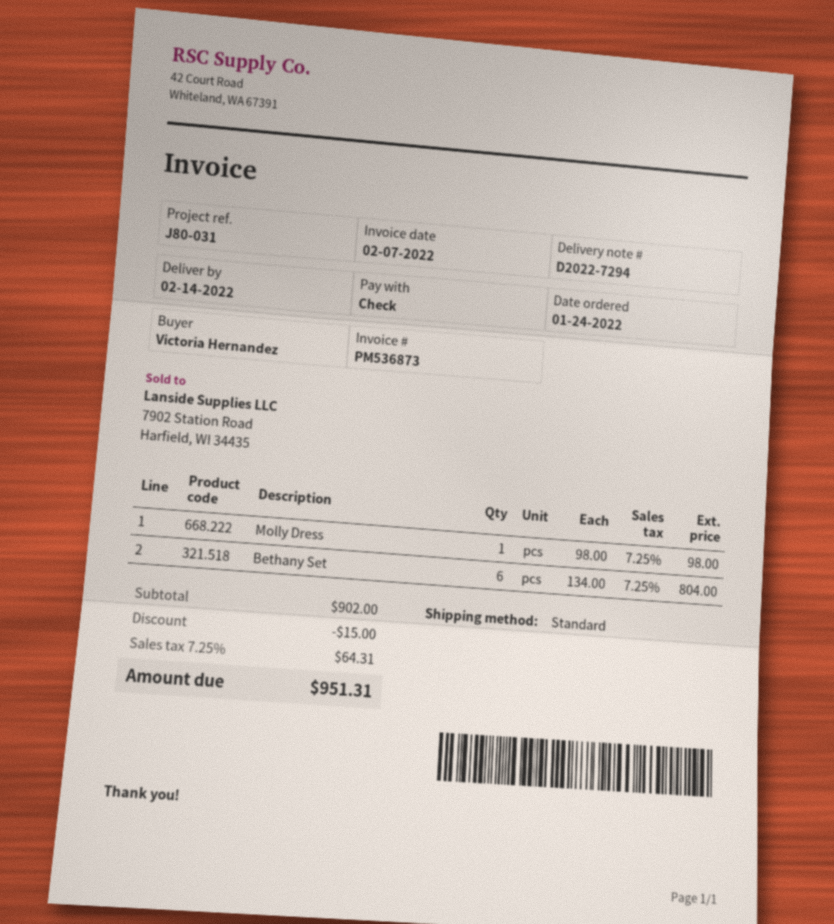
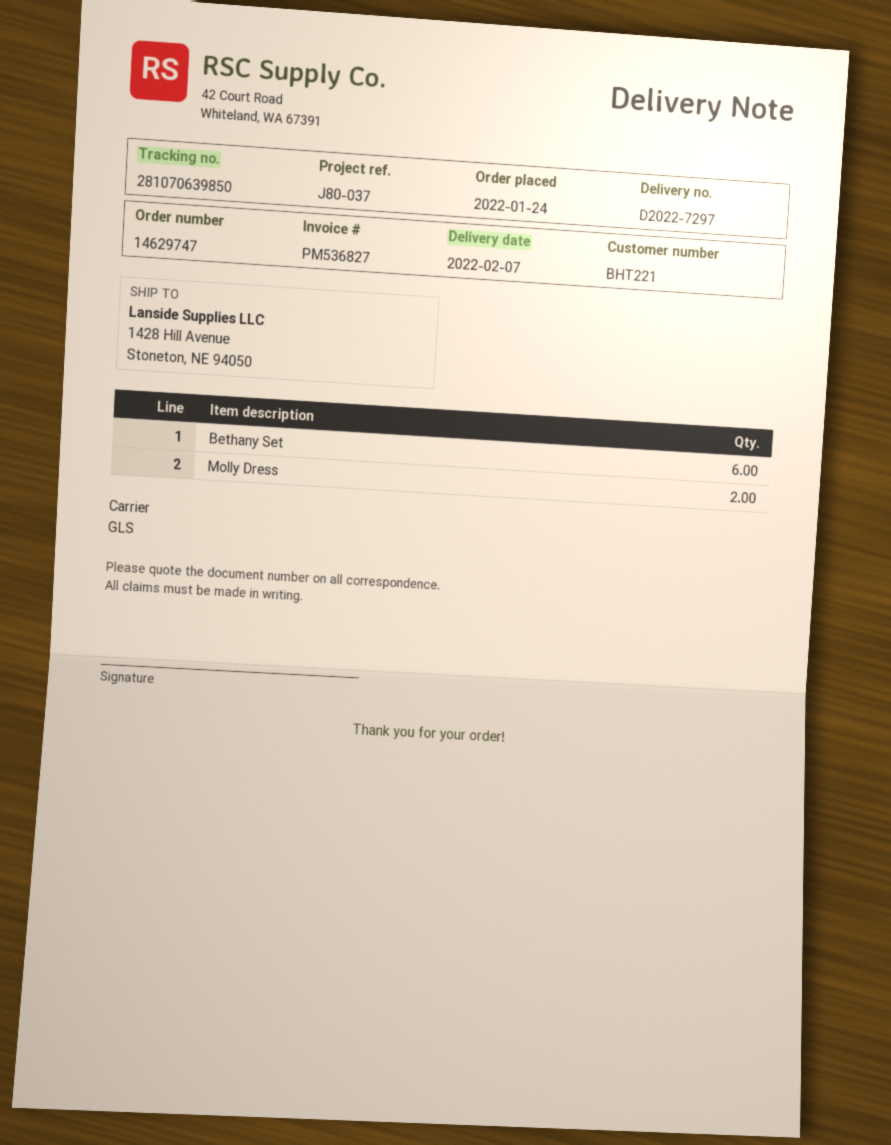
delivery note number: D2022-7294 -> D2022-7297
delivery date: 2022-02-14 -> 2022-02-07
invoice number: PM536873 -> PM536827
reference: J80-031 -> J80-037
shipping method: standard -> GLS
Molly Dress: 1 -> 2

